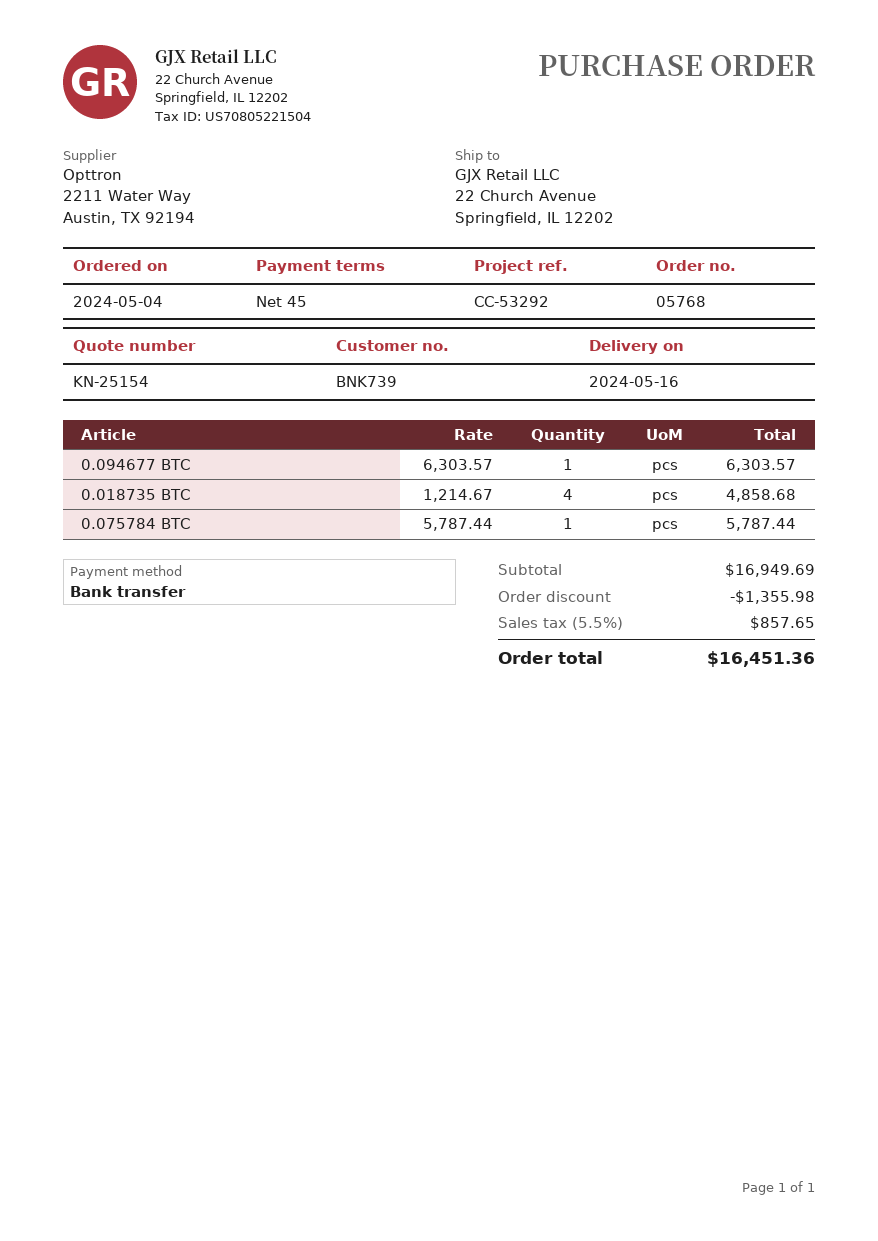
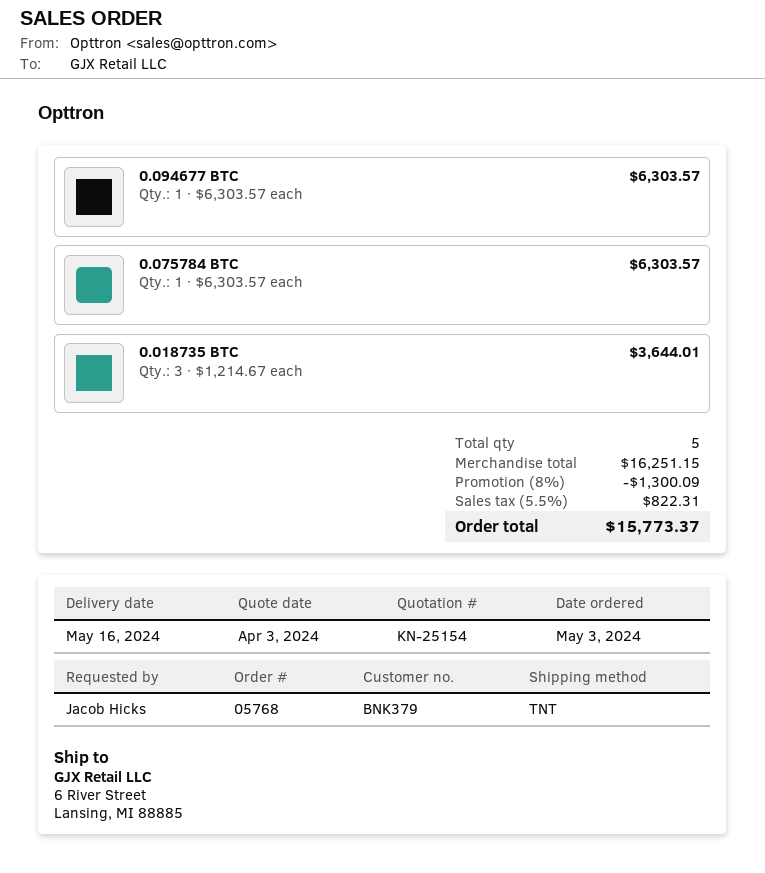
order date: 2024-05-04 -> 2024-05-03
customer number: BNK739 -> BNK379
ship to: 22 Church Avenue, Springfield, IL 12202 -> 6 River Street, Lansing, MI 88885
0.018735 BTC: 4 x 1214.67 = 4858.68 -> 3 x 1214.67 = 3644.01
0.075784 BTC: 1 x 5787.44 = 5787.44 -> 1 x 6303.57 = 6303.57
subtotal: 16949.69 -> 16251.15
discount: 1355.98 -> 1300.09
tax: 5.5% = 857.65 -> 5.5% = 822.31
total: 16451.36 -> 15773.37

